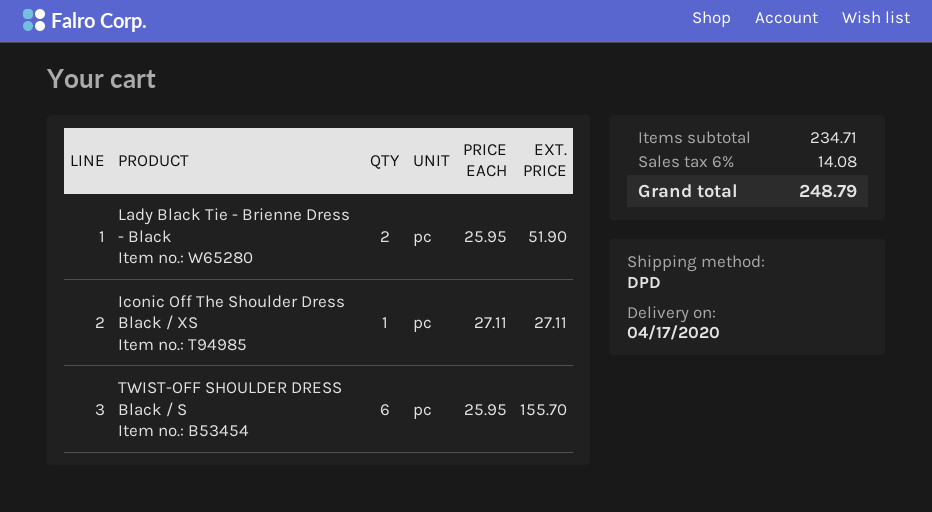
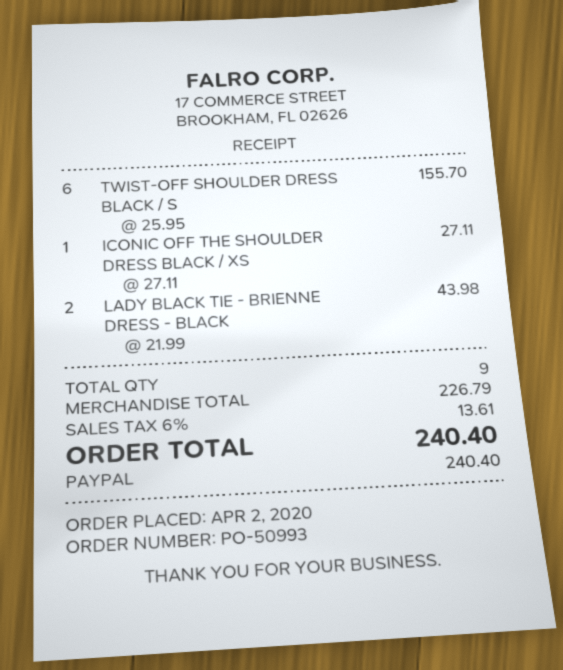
Lady Black Tie - Brienne Dress - Black: 2 x 25.95 = 51.90 -> 2 x 21.99 = 43.98
subtotal: 234.71 -> 226.79
tax: 6% = 14.08 -> 6% = 13.61
total: 248.79 -> 240.40

